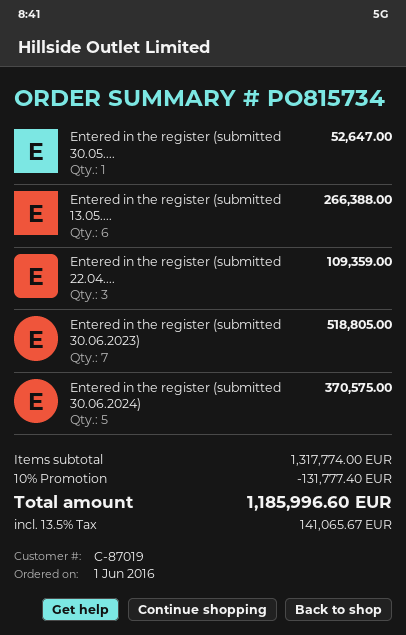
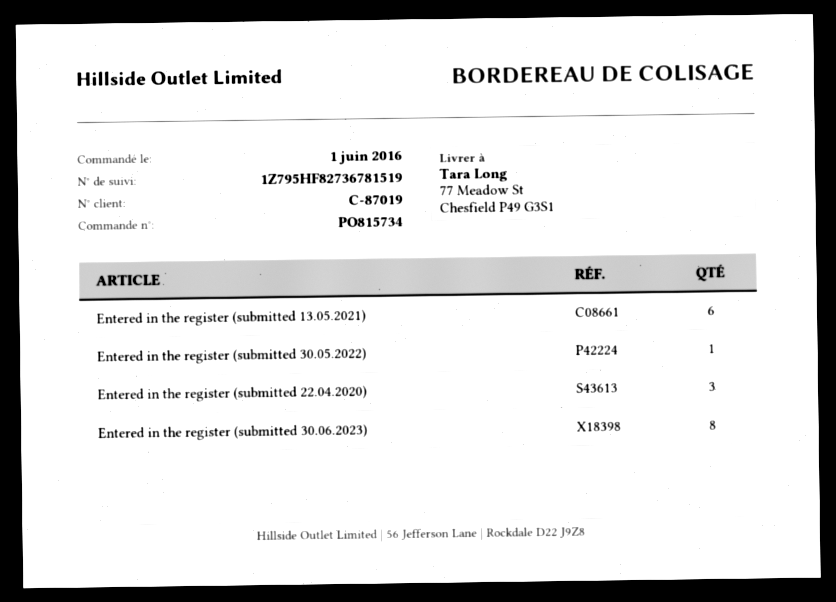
Entered in the register (submitted 30.06.2023): 7 -> 8
Entered in the register (submitted 30.06.2024): 5 -> none

